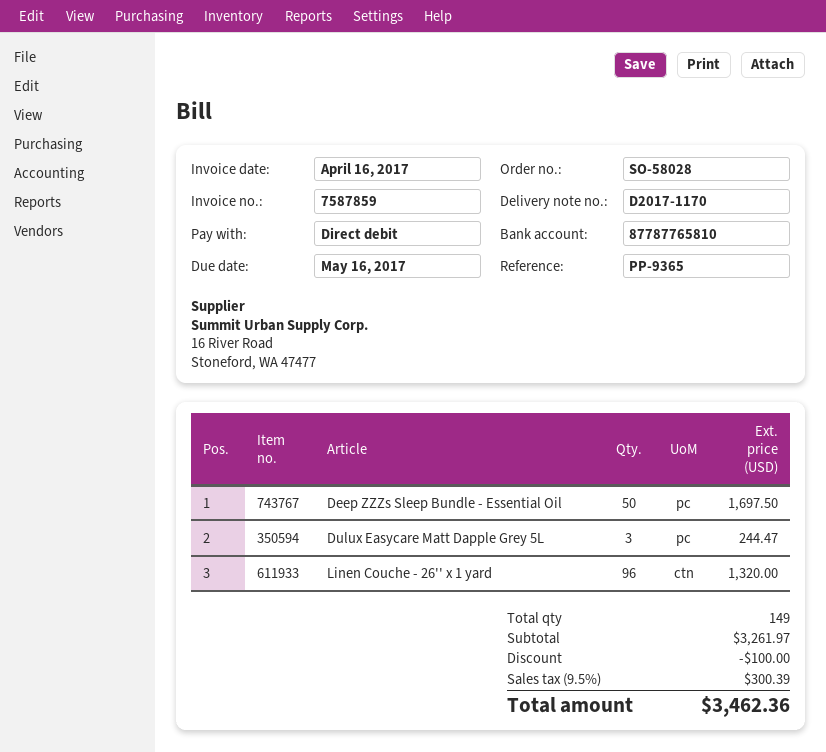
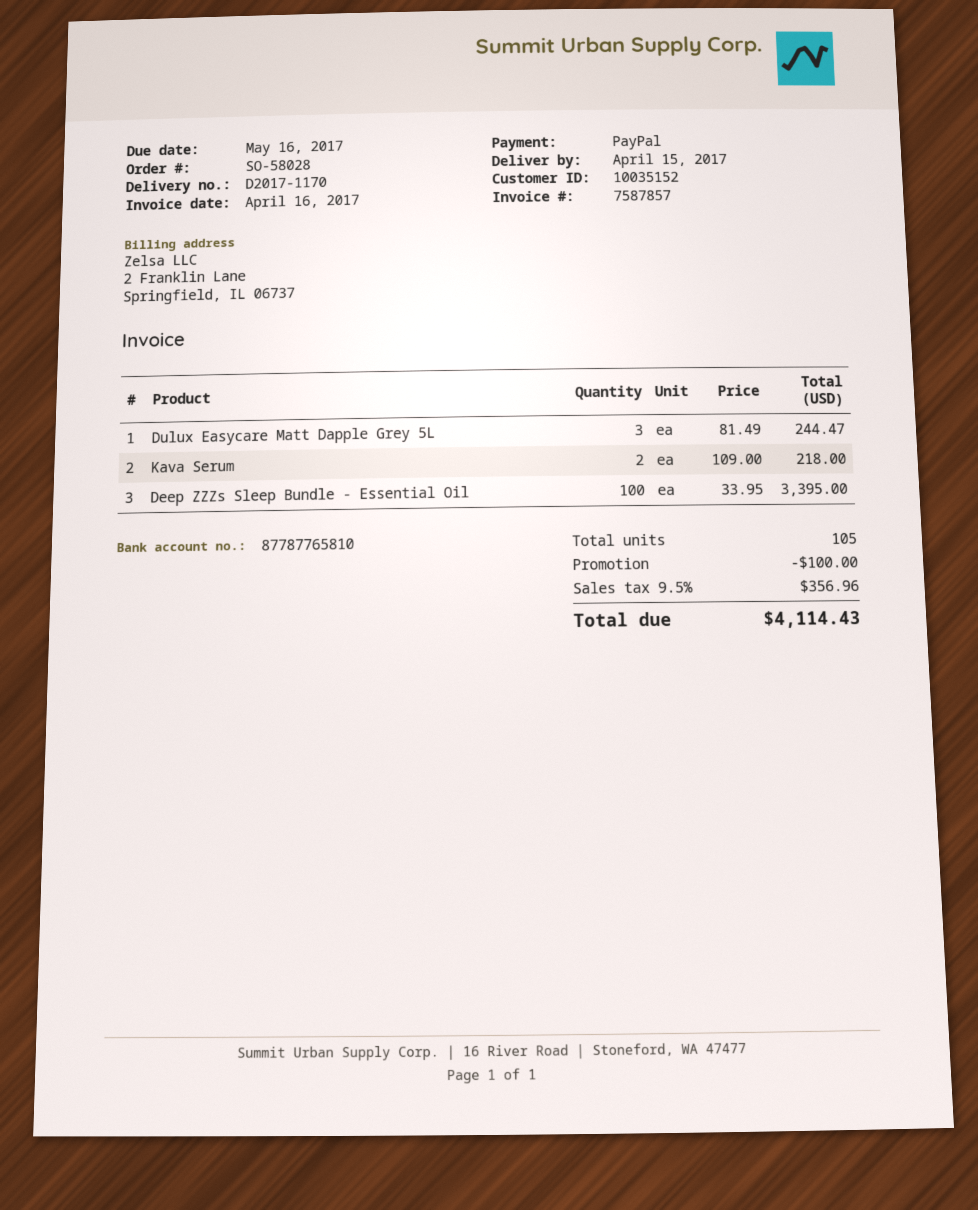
invoice number: 7587859 -> 7587857
payment method: direct debit -> PayPal
Deep ZZZs Sleep Bundle - Essential Oil: 50 for 1697.50 -> 100 for 3395.00
Linen Couche - 26'' x 1 yard: 96 for 1320.00 -> none
Kava Serum: none -> 2 for 218.00
total quantity: 149 -> 105
tax: 9.5% = 300.39 -> 9.5% = 356.96
total: 3462.36 -> 4114.43

